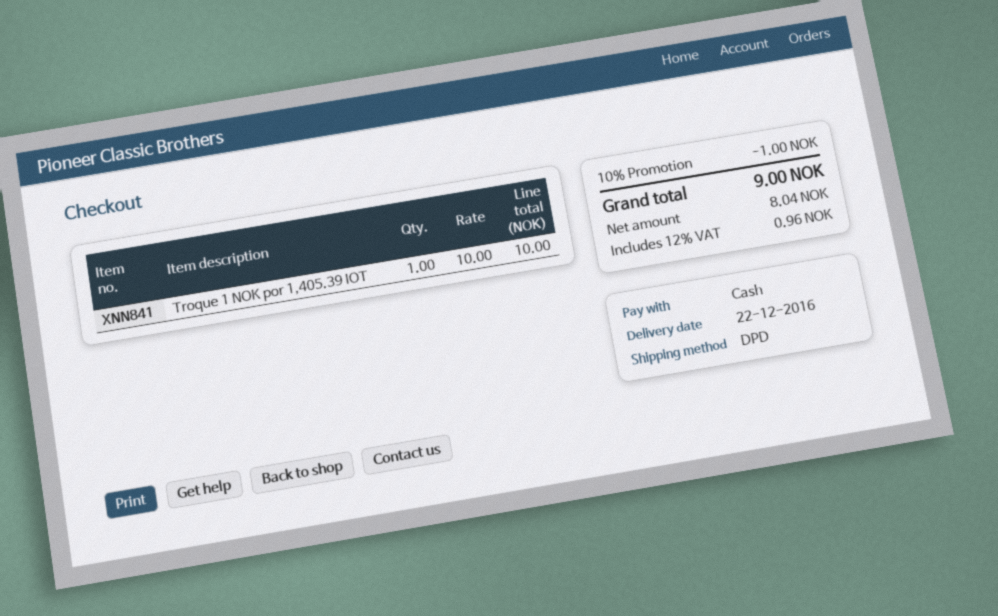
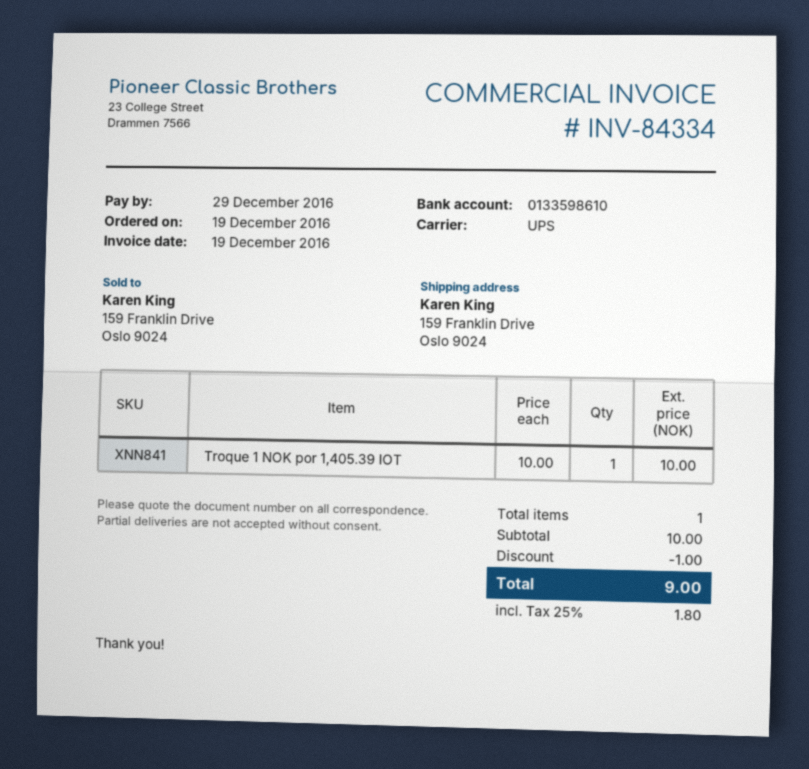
shipping method: DPD -> UPS
tax: 12% = 0.96 -> 25% = 1.80

